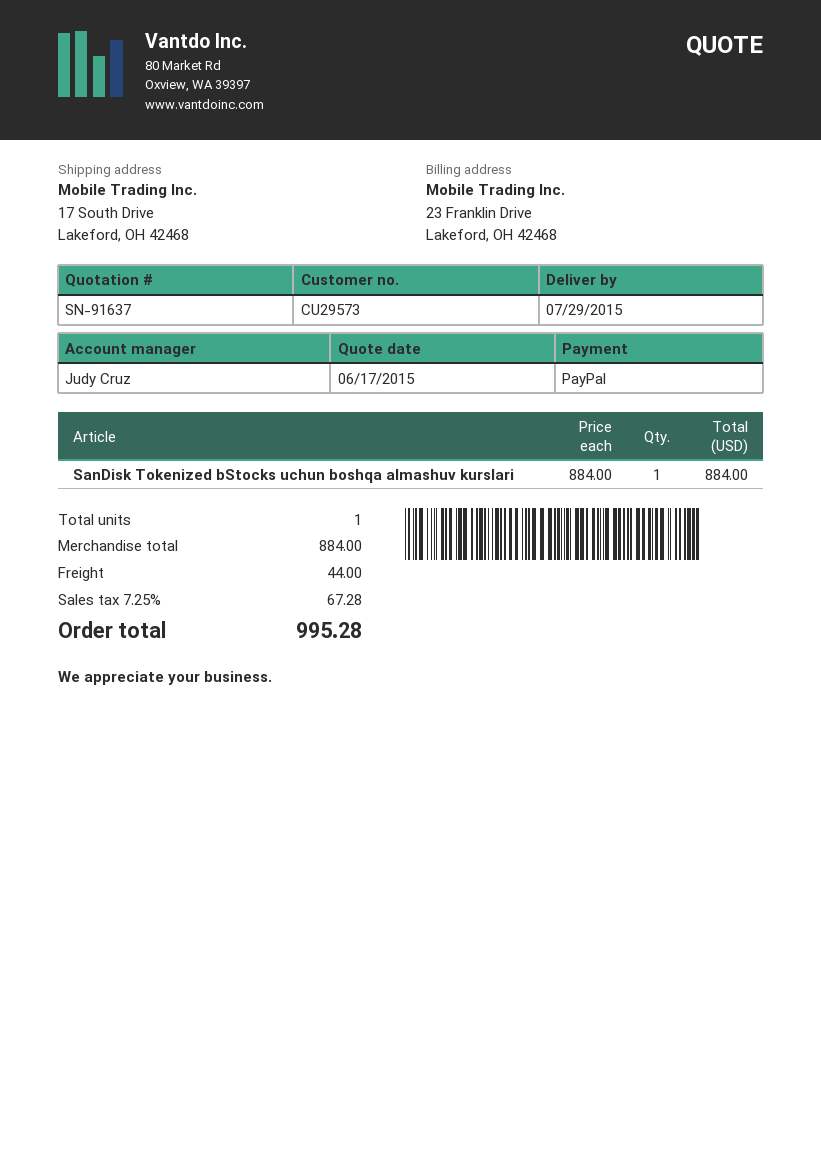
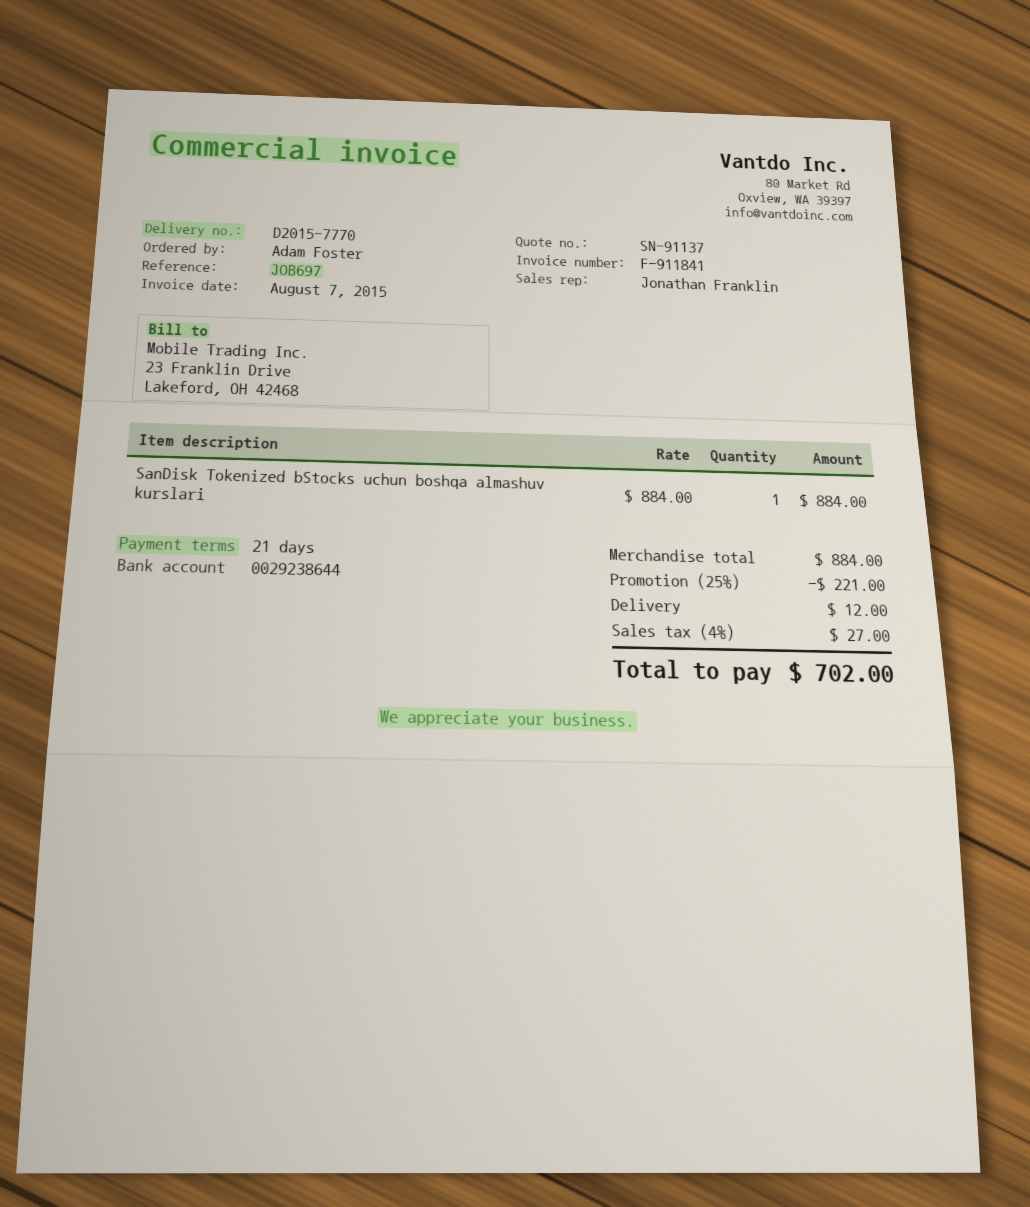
quote number: SN-91637 -> SN-91137
sales rep: Judy Cruz -> Jonathan Franklin
discount: none -> 25% = 221.00
shipping: 44.00 -> 12.00
tax: 7.25% = 67.28 -> 4% = 27.00
total: 995.28 -> 702.00

